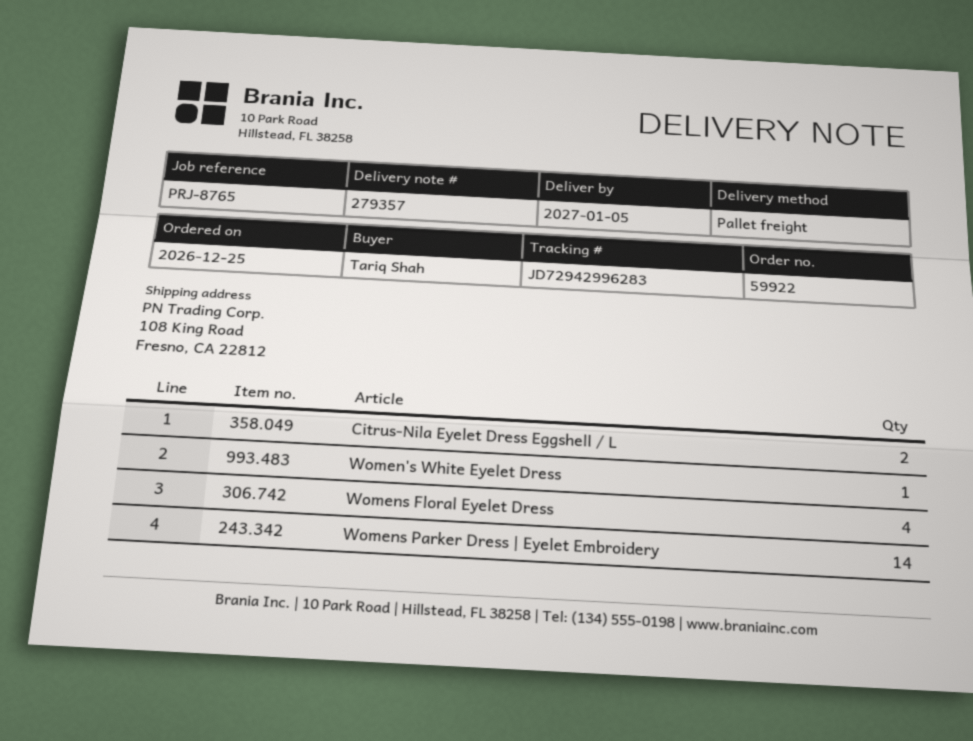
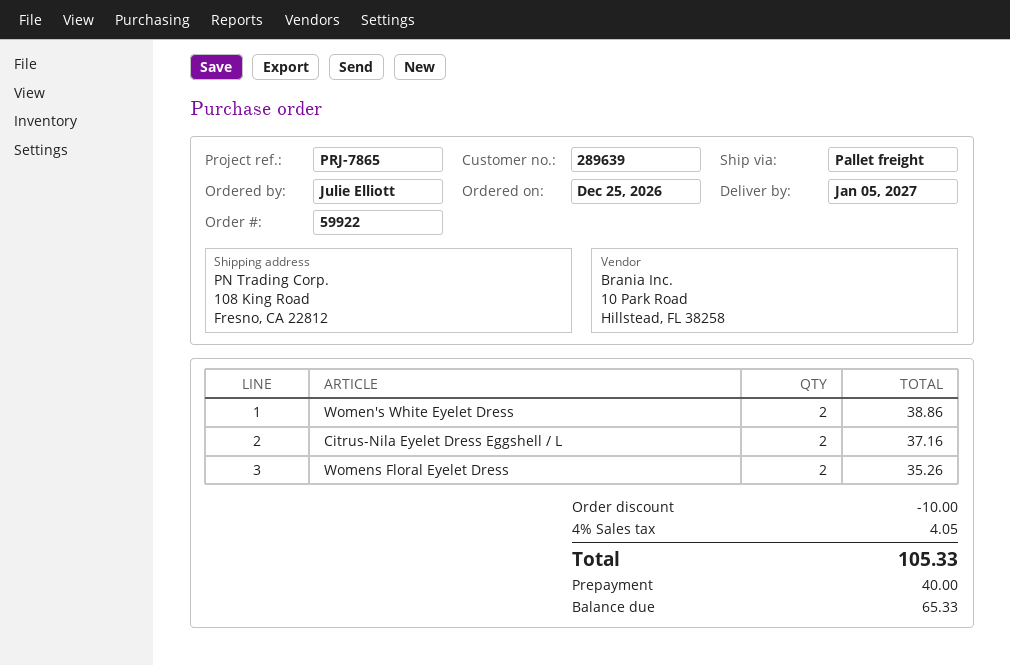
reference: PRJ-8765 -> PRJ-7865
ordered by: Tariq Shah -> Julie Elliott
Women's White Eyelet Dress: 1 -> 2
Womens Floral Eyelet Dress: 4 -> 2
Womens Parker Dress | Eyelet Embroidery: 14 -> none

